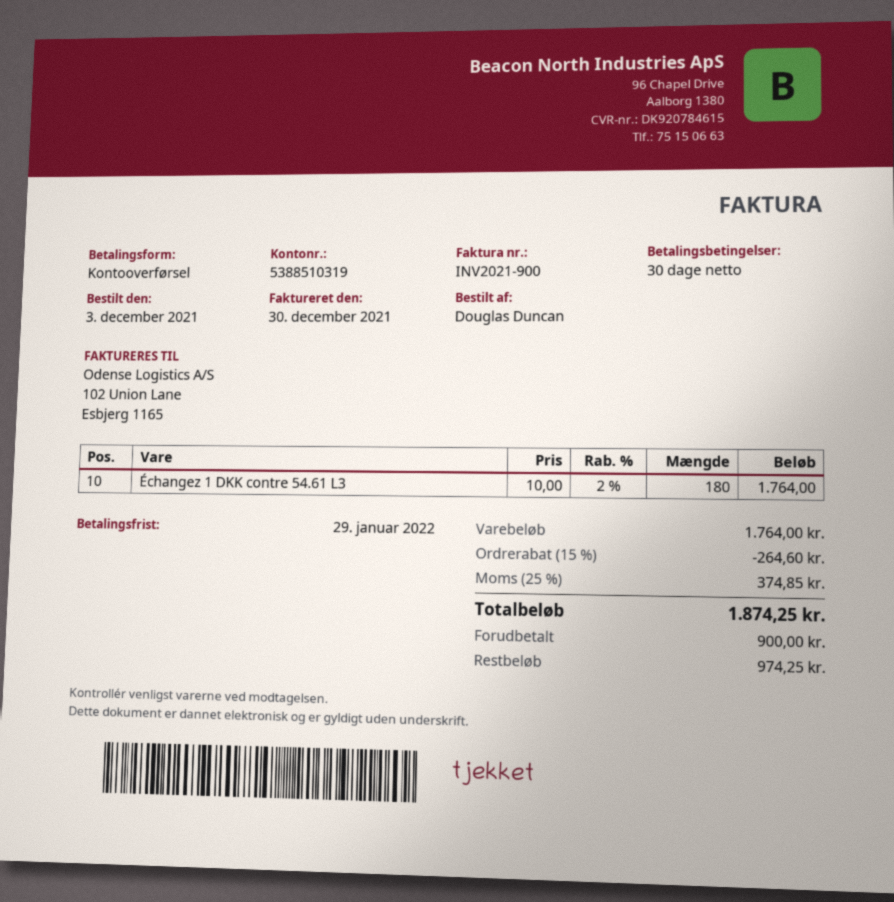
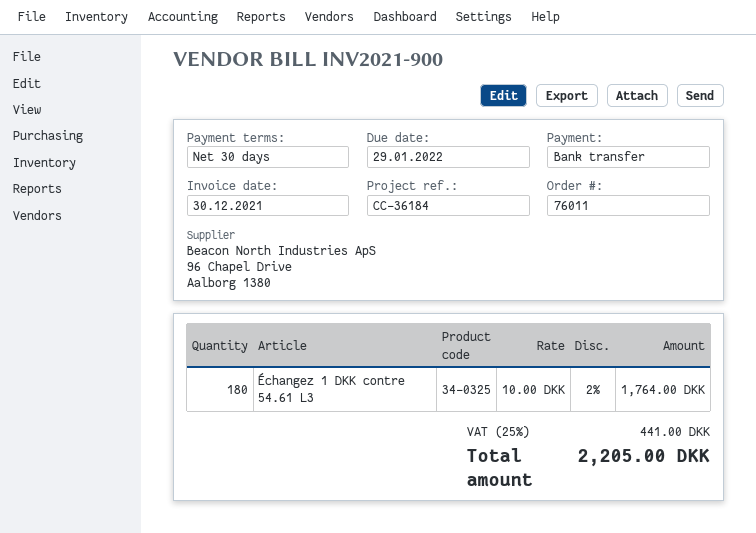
discount: 15% = 264.60 -> none
tax: 25% = 374.85 -> 25% = 441.00
total: 1874.25 -> 2205.00

